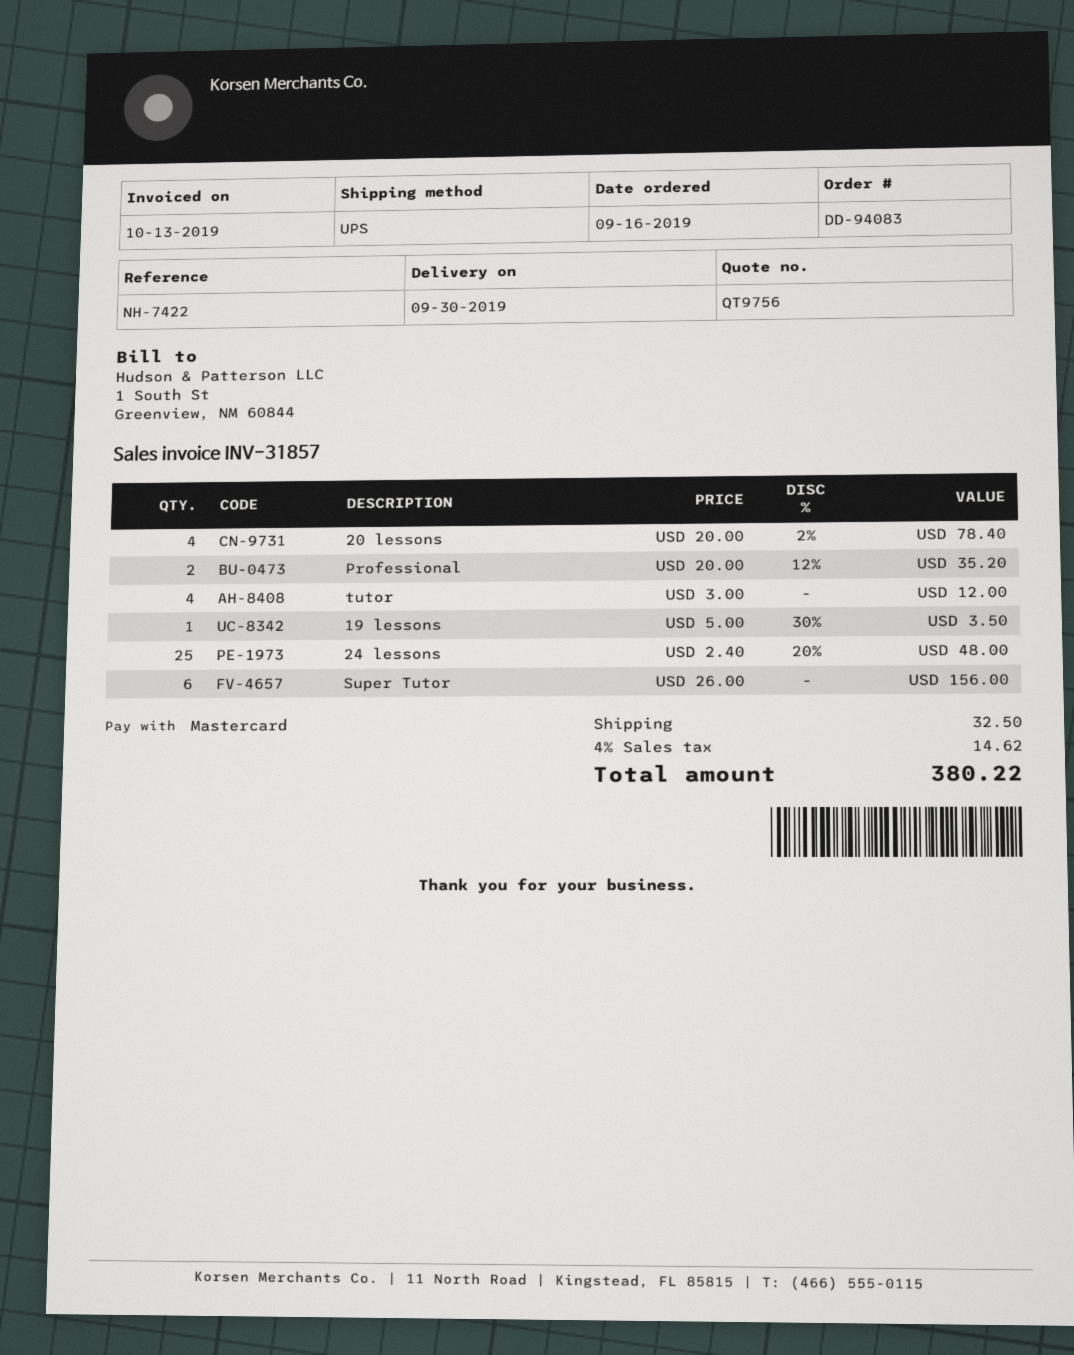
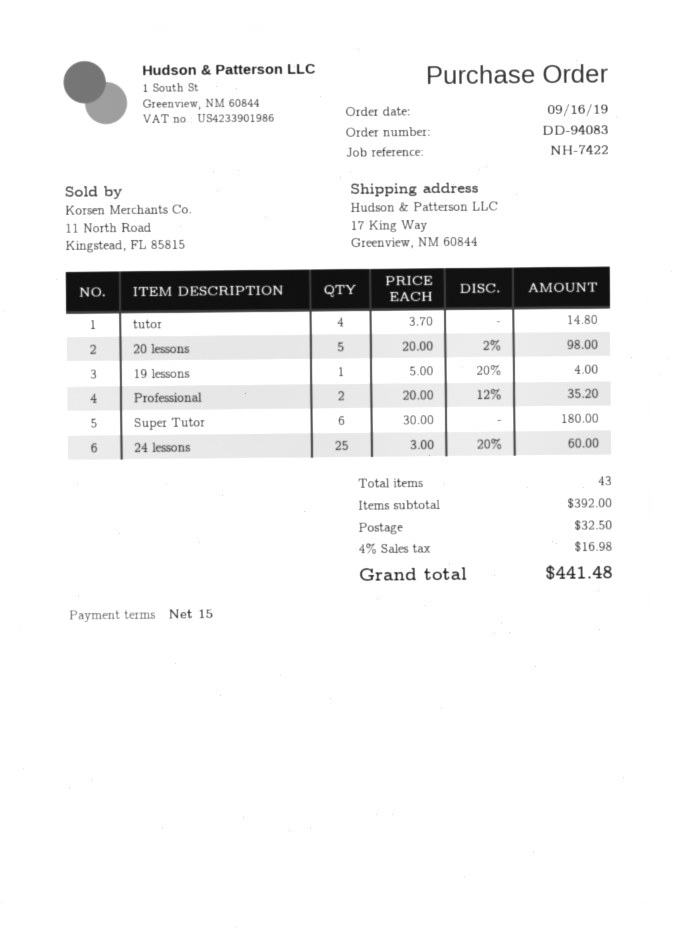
20 lessons: 4 x 20.00 - 2% = 78.40 -> 5 x 20.00 - 2% = 98.00
tutor: 4 x 3.00 = 12.00 -> 4 x 3.70 = 14.80
19 lessons: 1 x 5.00 - 30% = 3.50 -> 1 x 5.00 - 20% = 4.00
24 lessons: 25 x 2.40 - 20% = 48.00 -> 25 x 3.00 - 20% = 60.00
Super Tutor: 6 x 26.00 = 156.00 -> 6 x 30.00 = 180.00
tax: 4% = 14.62 -> 4% = 16.98
total: 380.22 -> 441.48

